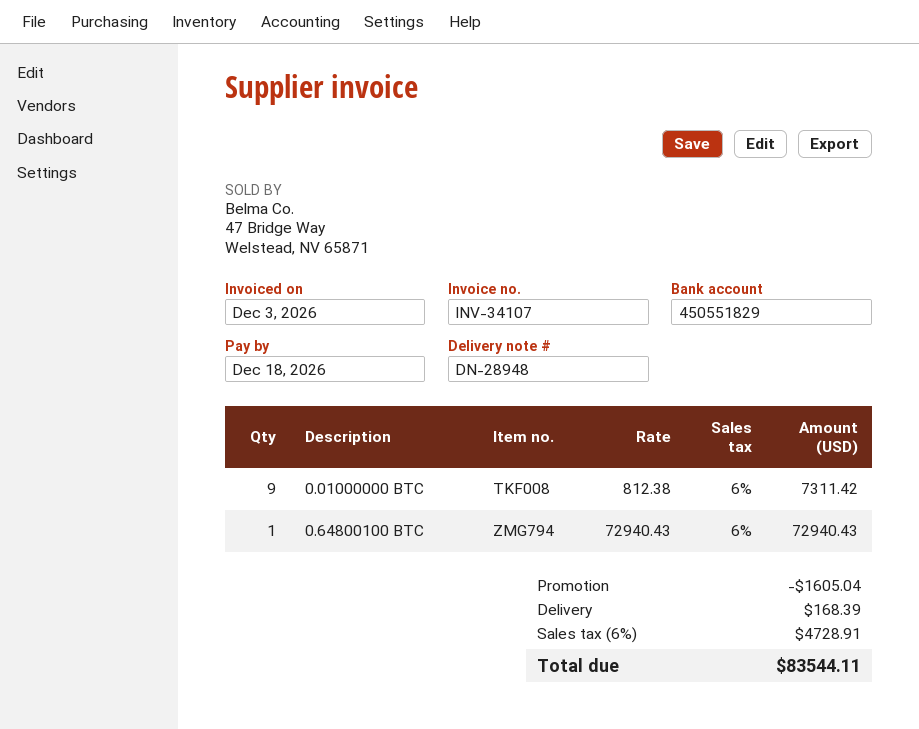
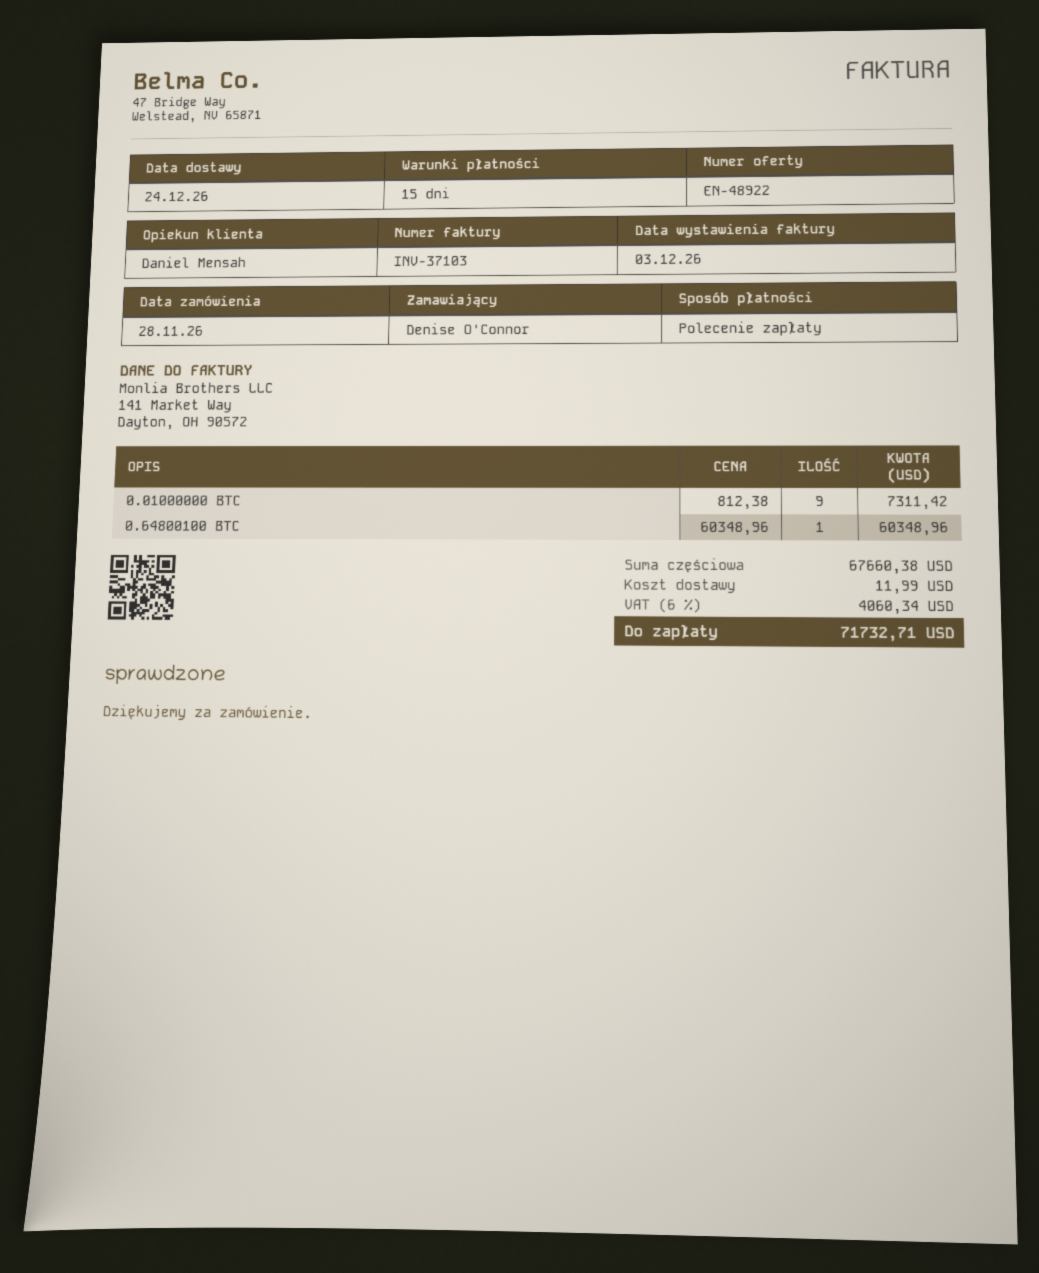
invoice number: INV-34107 -> INV-37103
0.64800100 BTC: 1 x 72940.43 = 72940.43 -> 1 x 60348.96 = 60348.96
discount: 1605.04 -> none
shipping: 168.39 -> 11.99
tax: 6% = 4728.91 -> 6% = 4060.34
total: 83544.11 -> 71732.71

